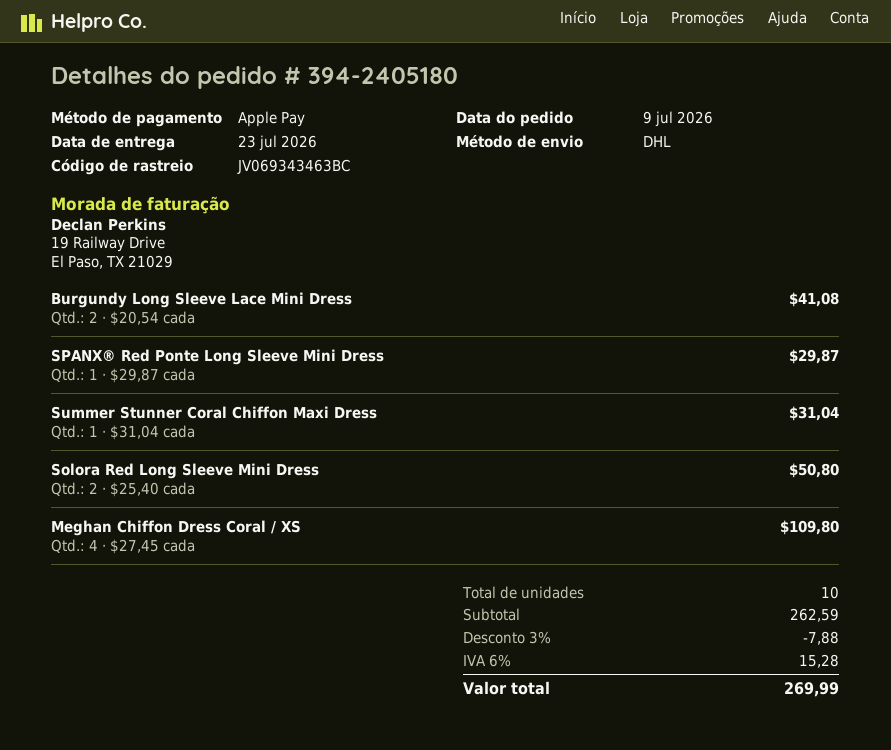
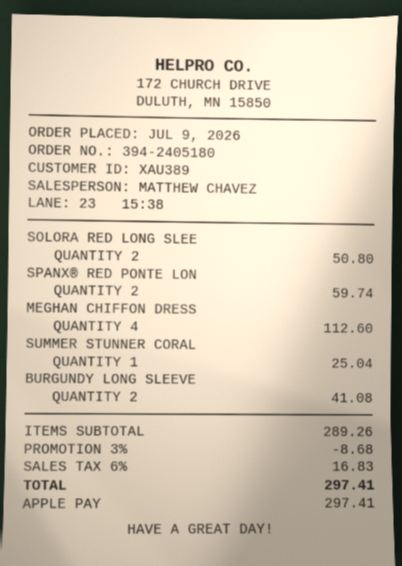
SPANX® Red Ponte Long Sleeve Mini Dress: 1 for 29.87 -> 2 for 59.74
Summer Stunner Coral Chiffon Maxi Dress: 1 for 31.04 -> 1 for 25.04
Meghan Chiffon Dress Coral / XS: 4 for 109.80 -> 4 for 112.60
subtotal: 262.59 -> 289.26
discount: 3% = 7.88 -> 3% = 8.68
tax: 6% = 15.28 -> 6% = 16.83
total: 269.99 -> 297.41

